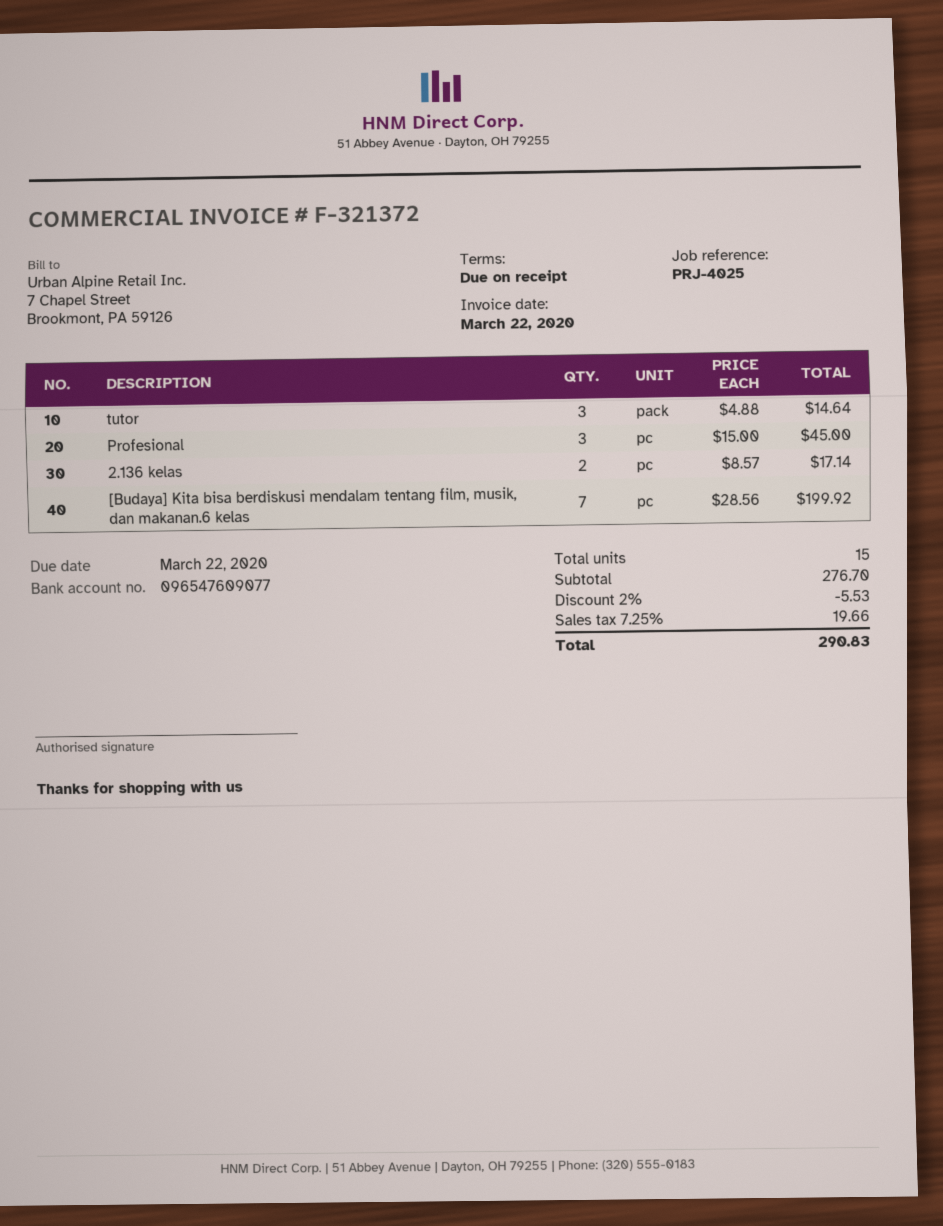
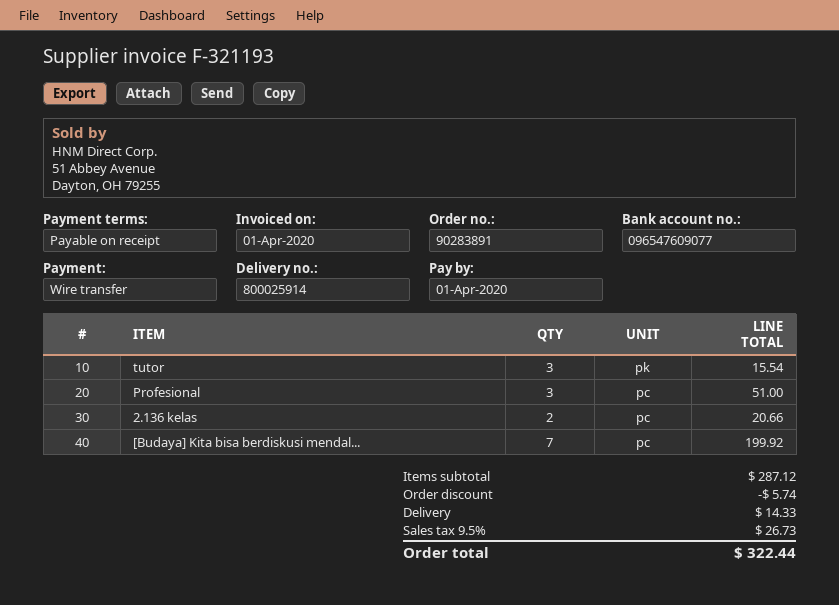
invoice number: F-321372 -> F-321193
invoice date: 2020-03-22 -> 2020-04-01
due date: 2020-03-22 -> 2020-04-01
tutor: 3 for 14.64 -> 3 for 15.54
Profesional: 3 for 45.00 -> 3 for 51.00
2.136 kelas: 2 for 17.14 -> 2 for 20.66
subtotal: 276.70 -> 287.12
discount: 5.53 -> 5.74
shipping: none -> 14.33
tax: 7.25% = 19.66 -> 9.5% = 26.73
total: 290.83 -> 322.44

